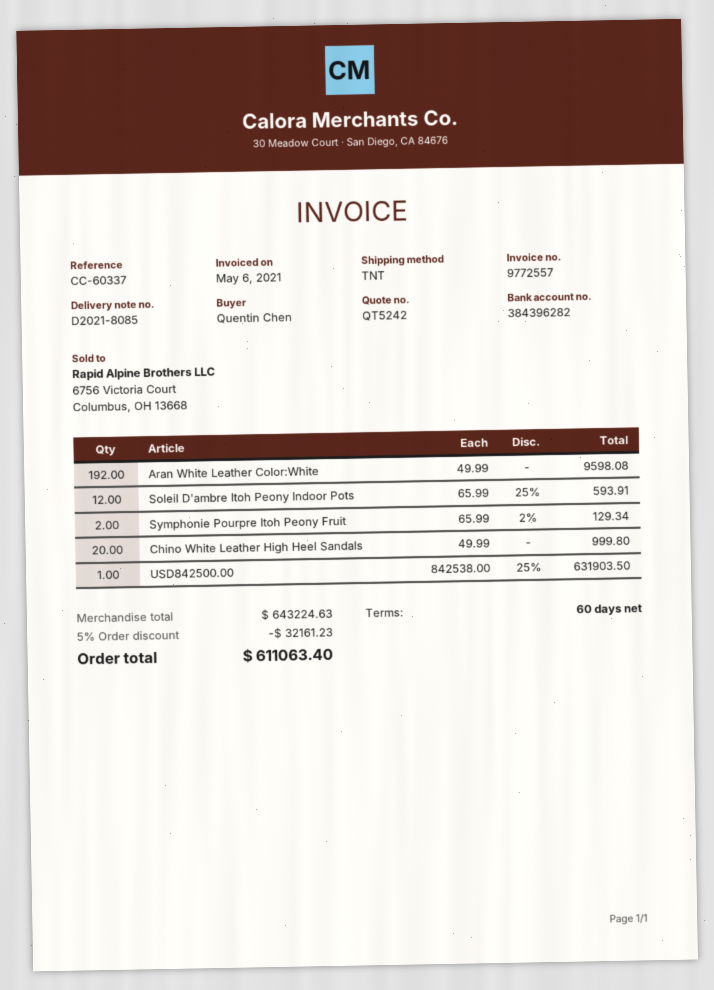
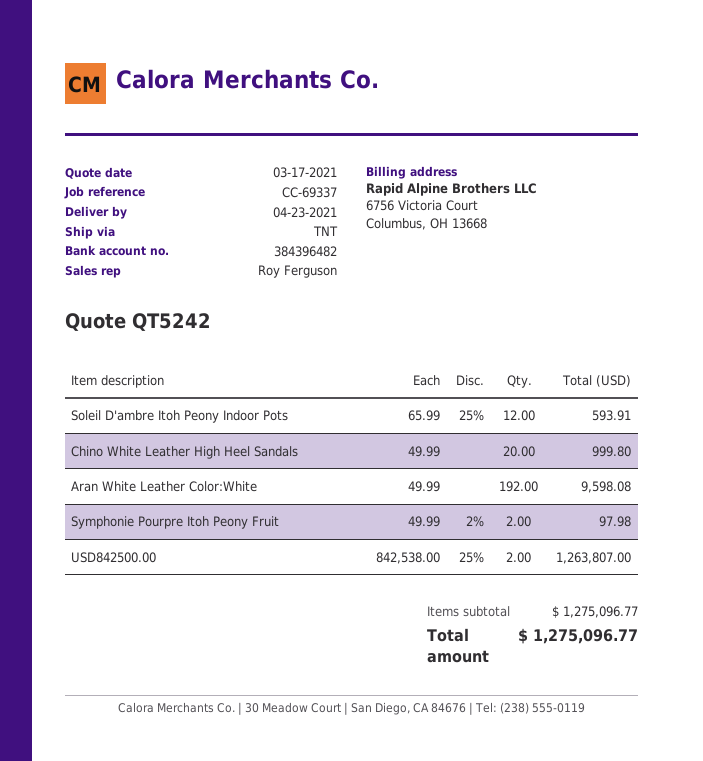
reference: CC-60337 -> CC-69337
bank account: 384396282 -> 384396482
Symphonie Pourpre Itoh Peony Fruit: 2 x 65.99 - 2% = 129.34 -> 2 x 49.99 - 2% = 97.98
USD842500.00: 1 x 842538.00 - 25% = 631903.50 -> 2 x 842538.00 - 25% = 1263807.00
subtotal: 643224.63 -> 1275096.77
discount: 5% = 32161.23 -> none
total: 611063.40 -> 1275096.77

